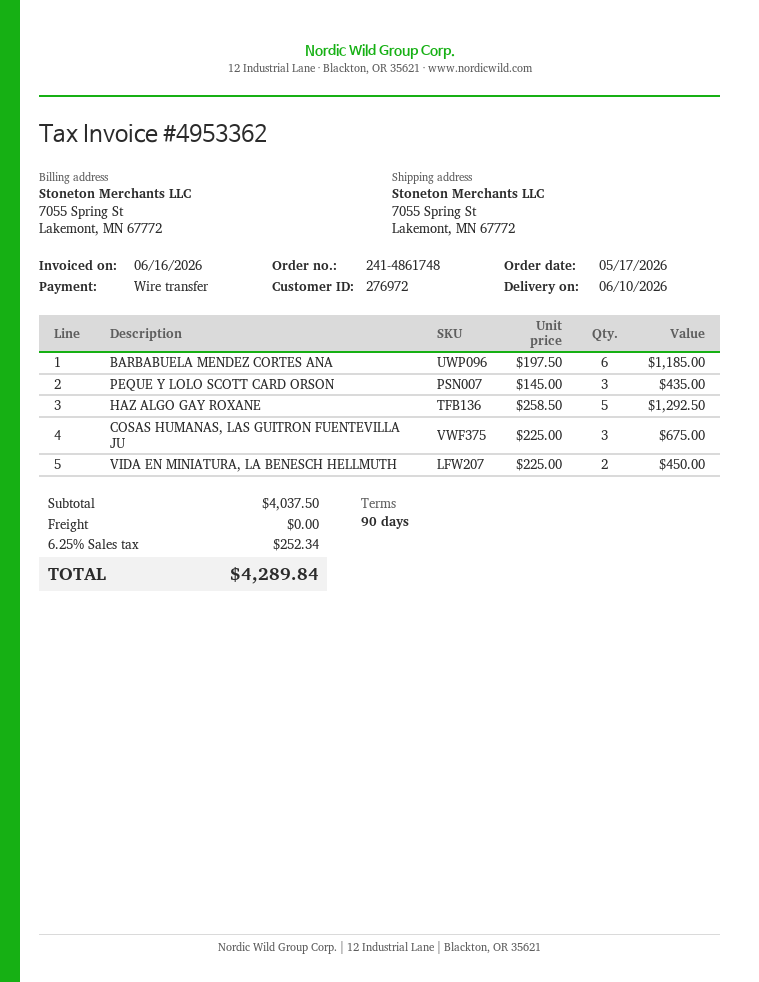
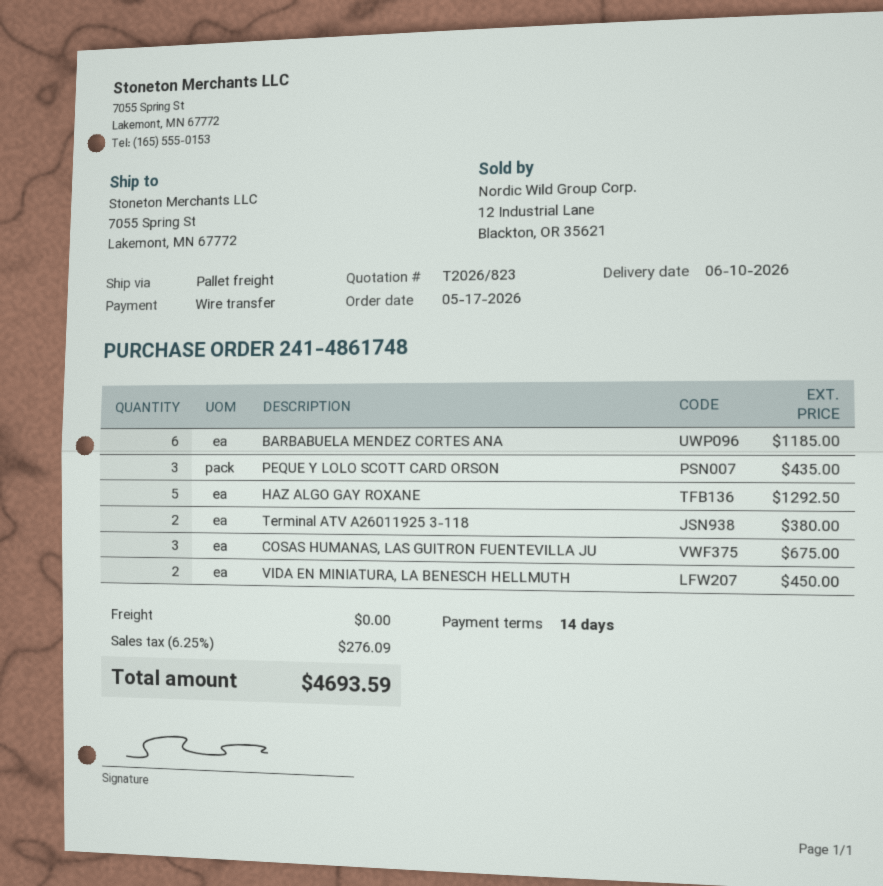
payment terms: 90 days -> 14 days
Terminal ATV A26011925 3-118: none -> 2 for 380.00
tax: 6.25% = 252.34 -> 6.25% = 276.09
total: 4289.84 -> 4693.59

